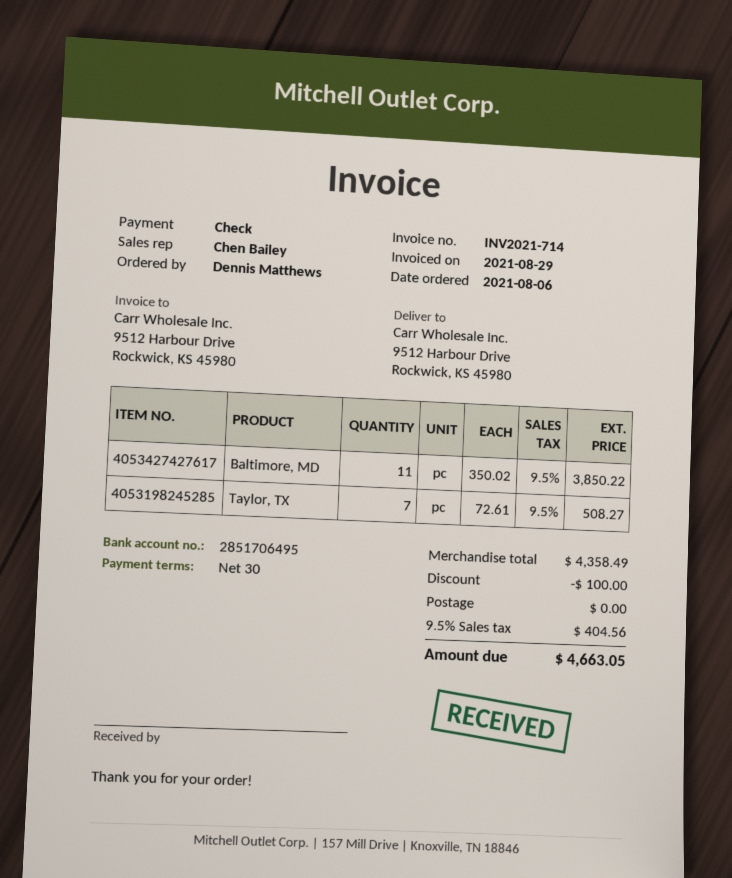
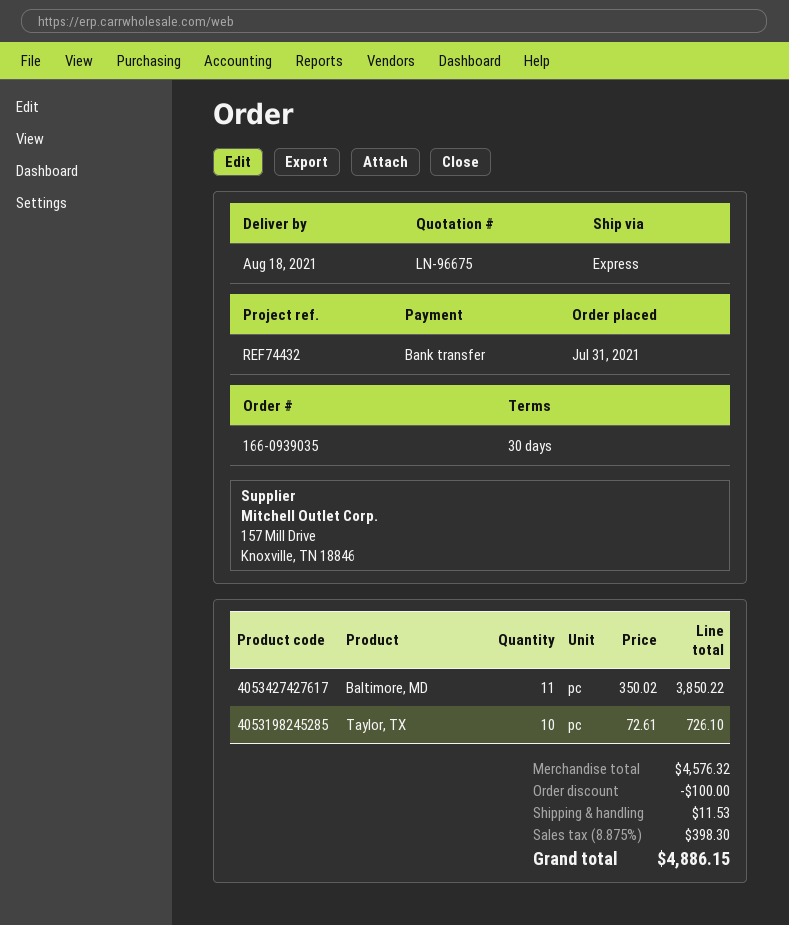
order date: 2021-08-06 -> 2021-07-31
payment method: cheque -> bank transfer
Taylor, TX: 7 x 72.61 = 508.27 -> 10 x 72.61 = 726.10
subtotal: 4358.49 -> 4576.32
shipping: 0.00 -> 11.53
tax: 9.5% = 404.56 -> 8.875% = 398.30
total: 4663.05 -> 4886.15

